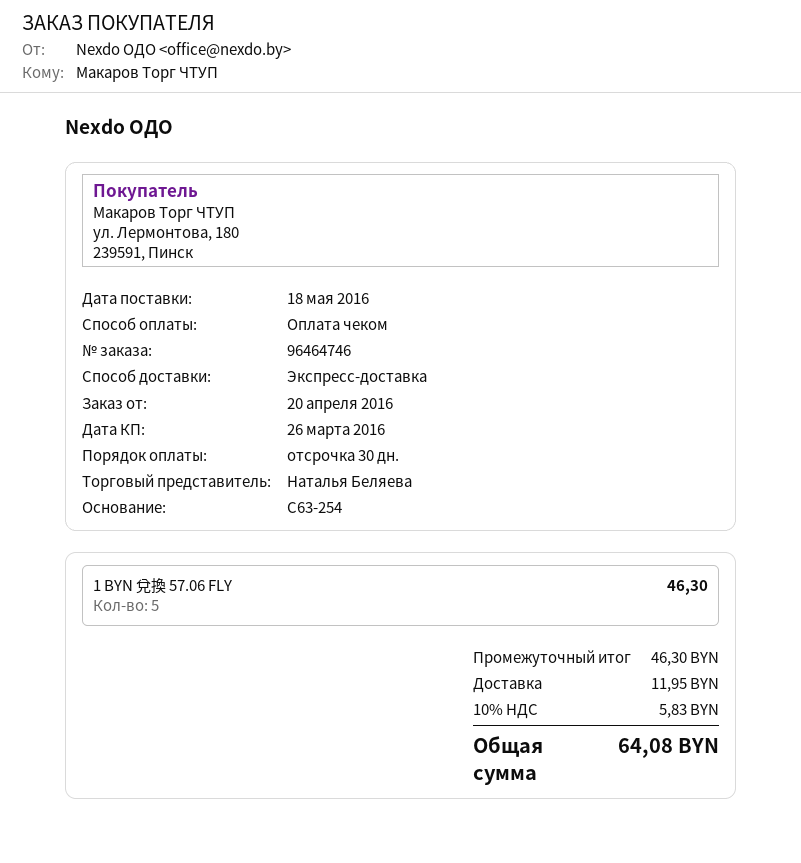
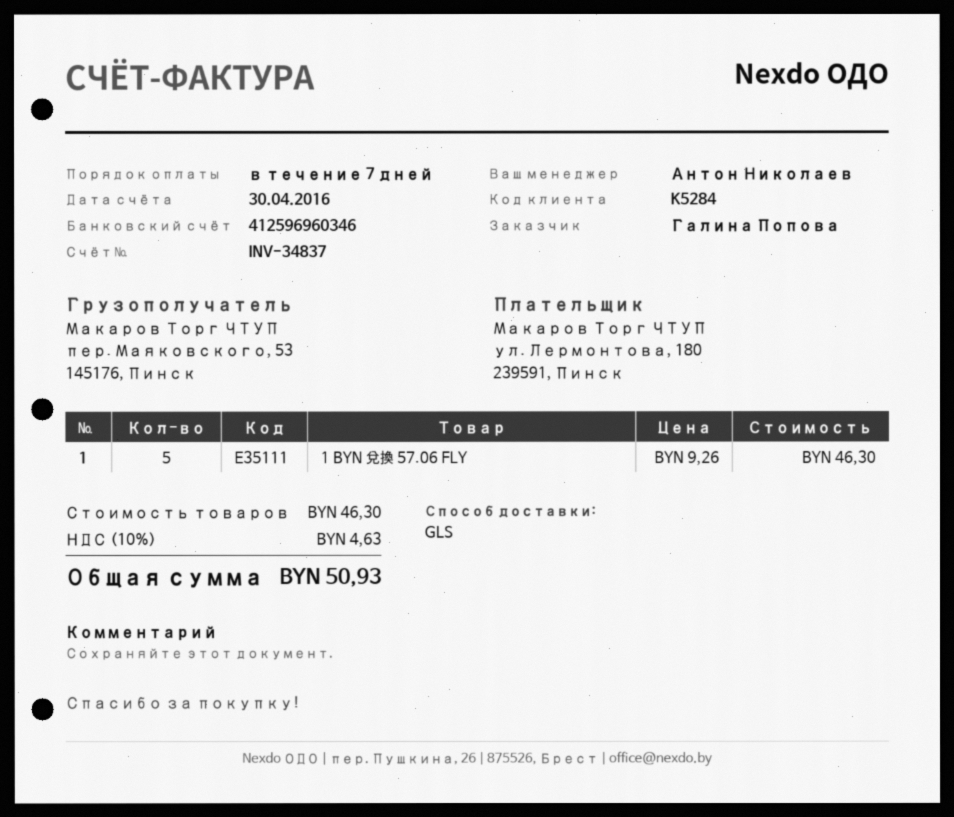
payment terms: 30 days -> 7 days
sales rep: Наталья Беляева -> Антон Николаев
shipping method: express -> GLS
shipping: 11.95 -> none
tax: 10% = 5.83 -> 10% = 4.63
total: 64.08 -> 50.93

